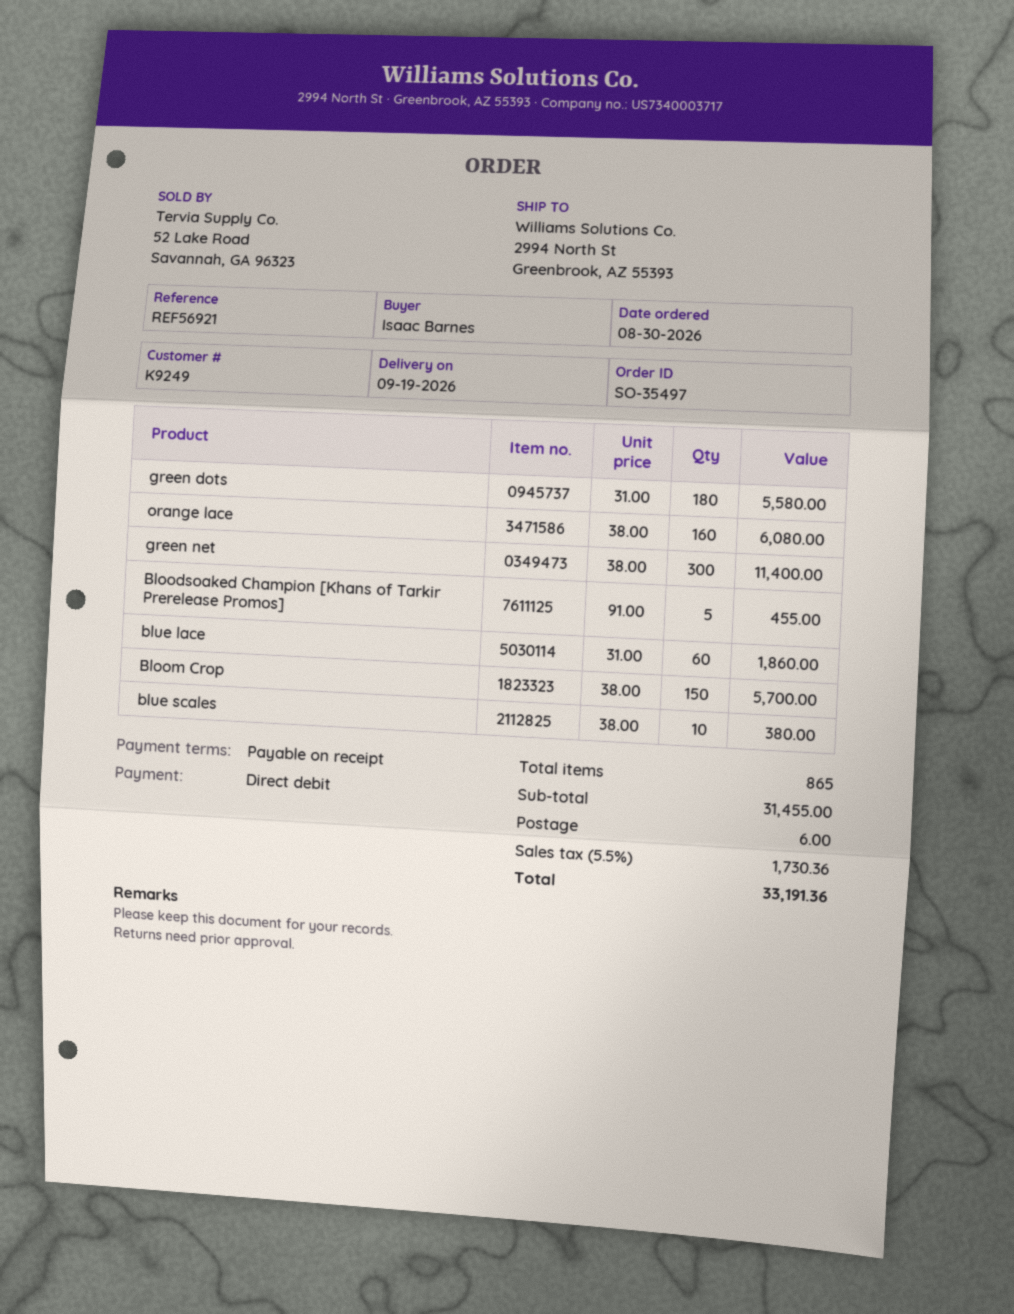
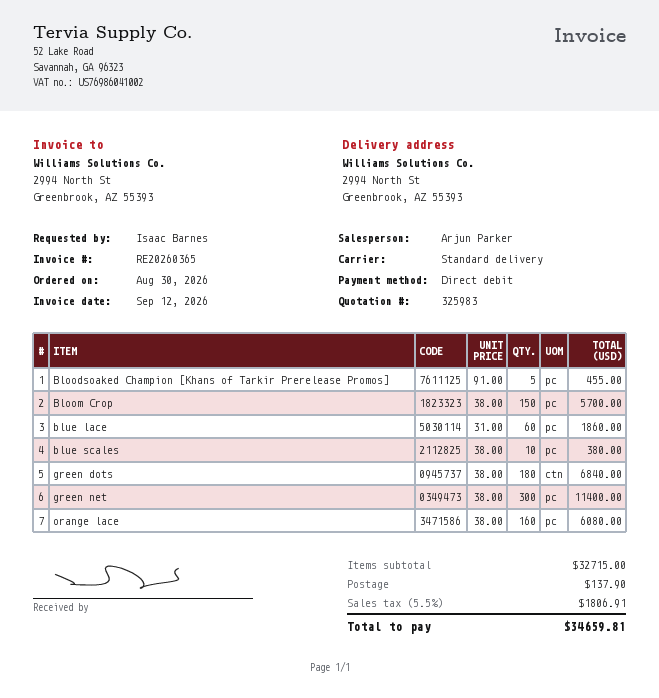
green dots: 180 x 31.00 = 5580.00 -> 180 x 38.00 = 6840.00
subtotal: 31455.00 -> 32715.00
shipping: 6.00 -> 137.90
tax: 5.5% = 1730.36 -> 5.5% = 1806.91
total: 33191.36 -> 34659.81

